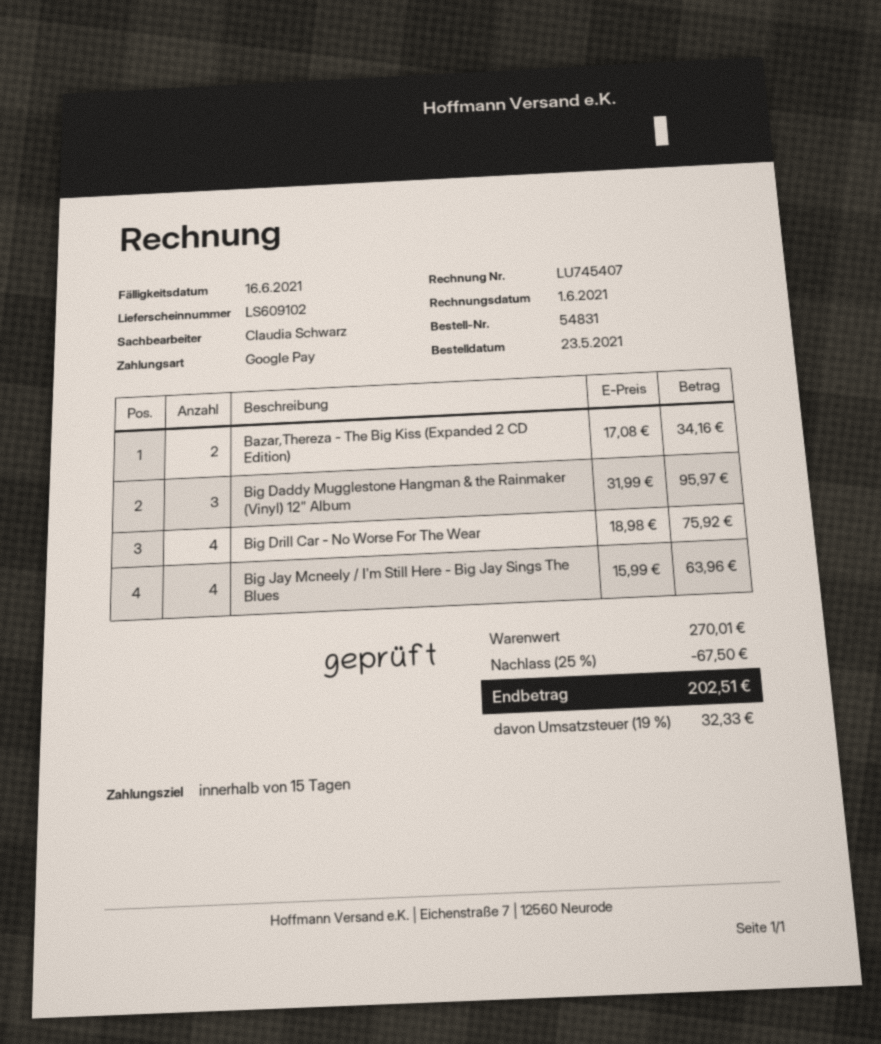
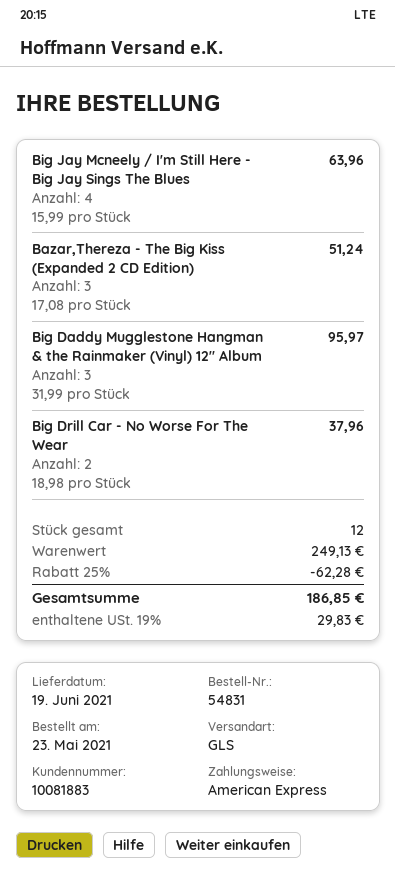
payment method: Google Pay -> American Express
Bazar,Thereza - The Big Kiss (Expanded 2 CD Edition): 2 x 17.08 = 34.16 -> 3 x 17.08 = 51.24
Big Drill Car - No Worse For The Wear: 4 x 18.98 = 75.92 -> 2 x 18.98 = 37.96
subtotal: 270.01 -> 249.13
discount: 25% = 67.50 -> 25% = 62.28
tax: 19% = 32.33 -> 19% = 29.83
total: 202.51 -> 186.85

